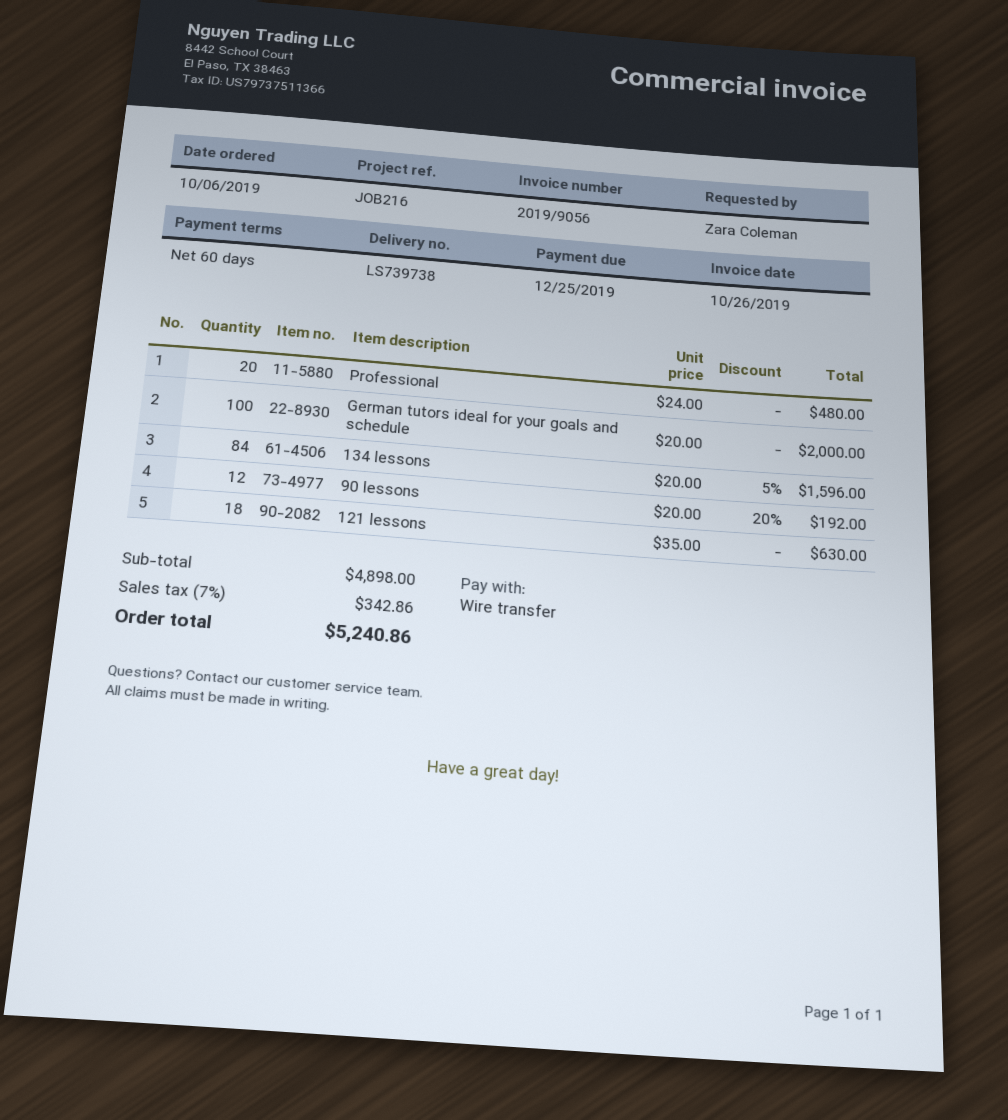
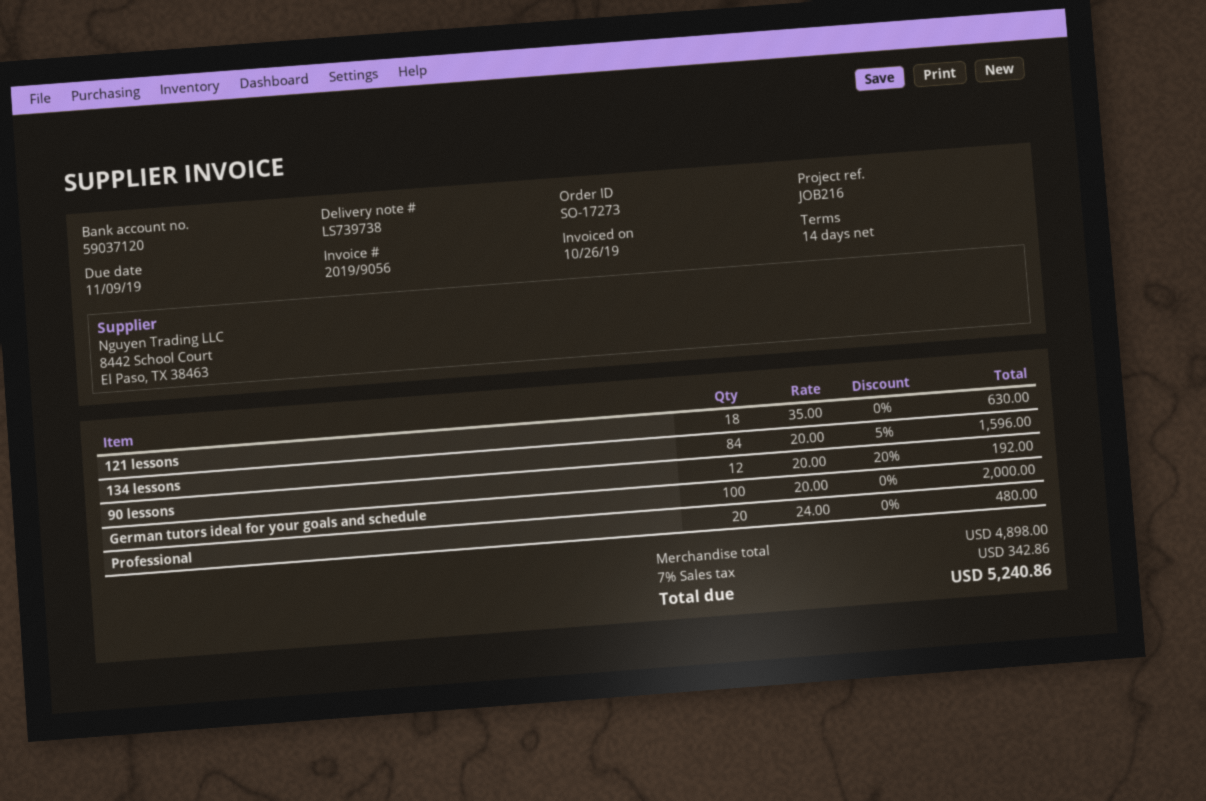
payment terms: 60 days -> 14 days
due date: 2019-12-25 -> 2019-11-09

